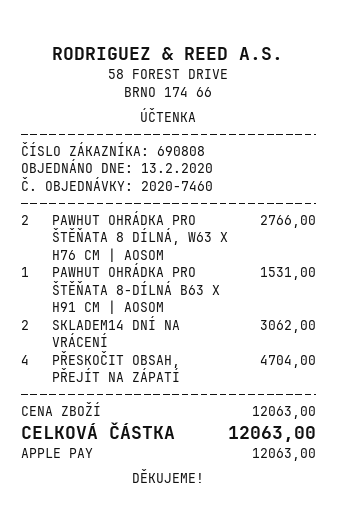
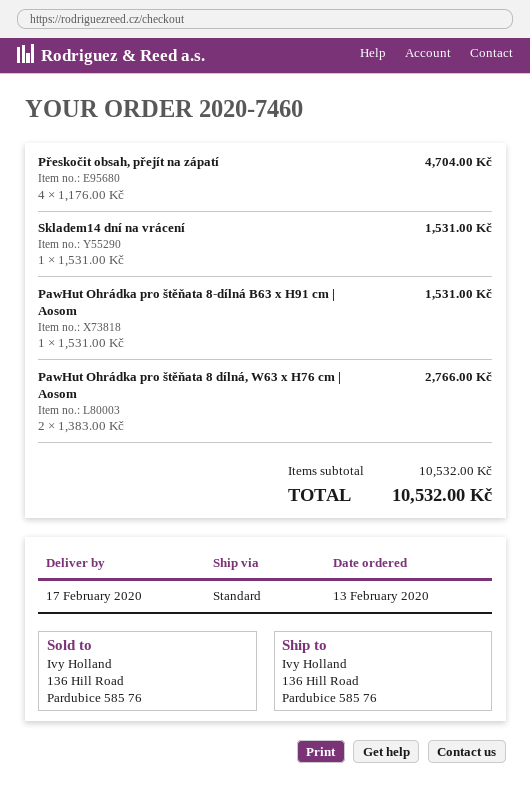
SKLADEM14 DNÍ NA VRÁCENÍ: 2 for 3062.00 -> 1 for 1531.00
subtotal: 12063.00 -> 10532.00
total: 12063.00 -> 10532.00

